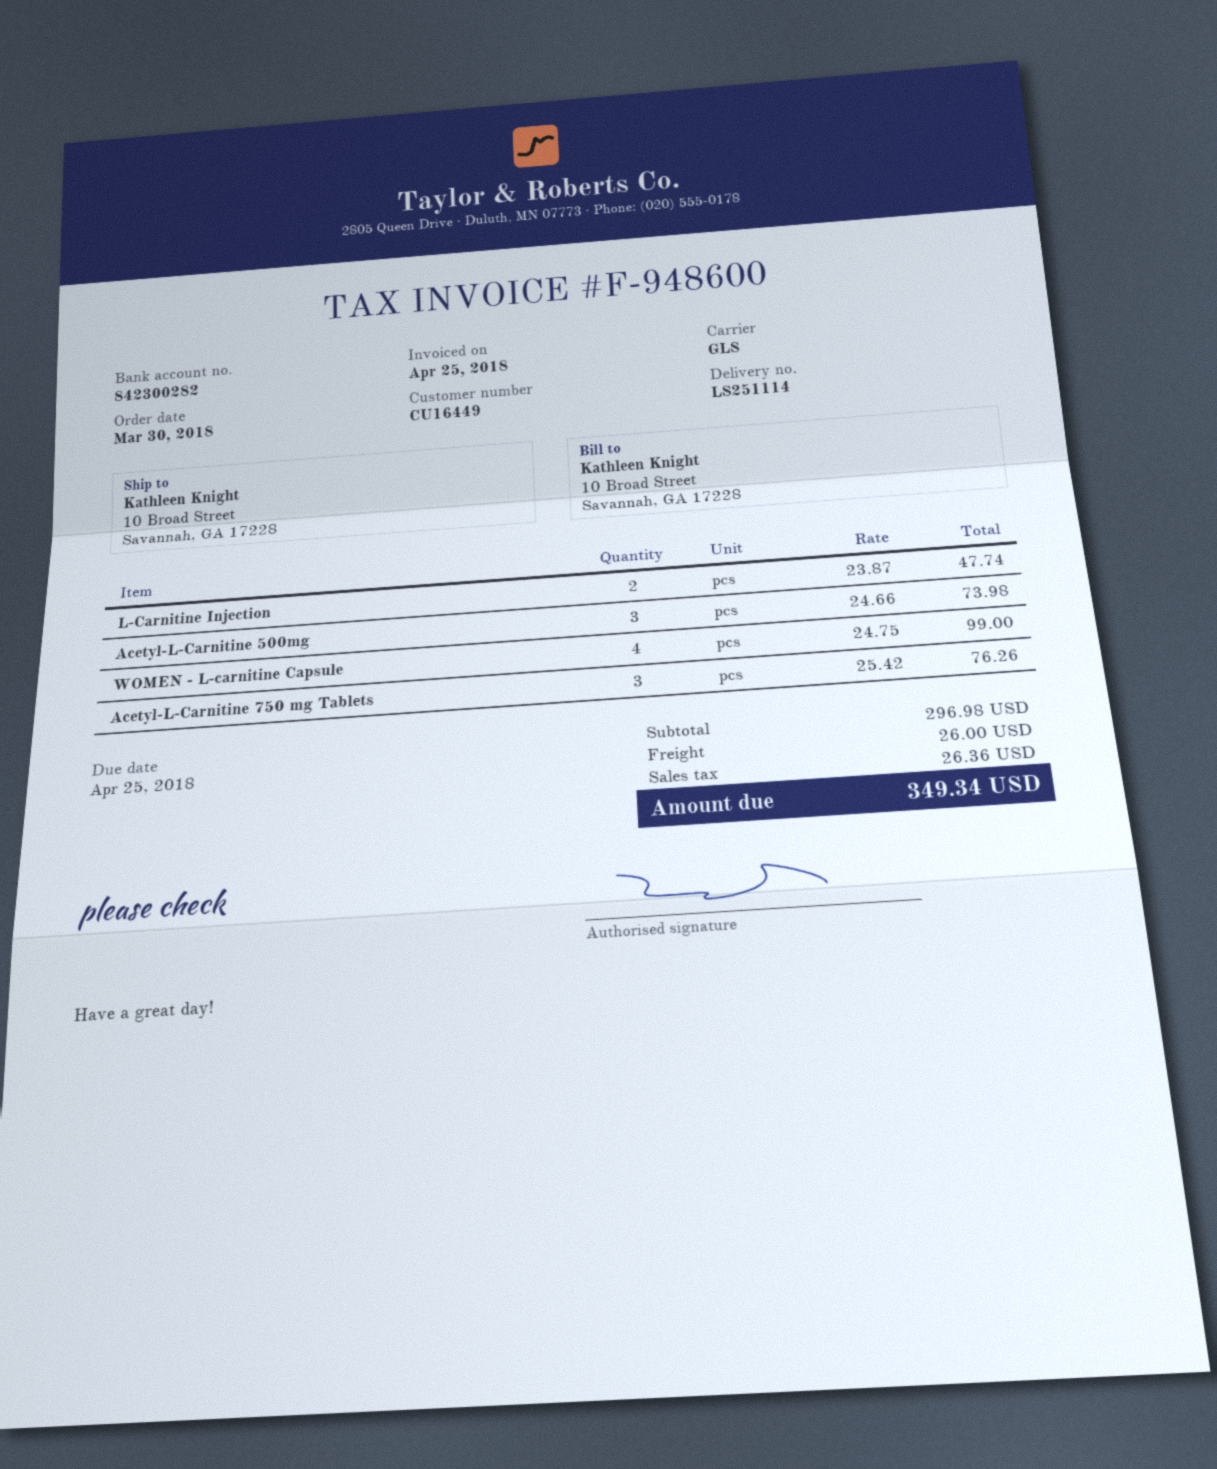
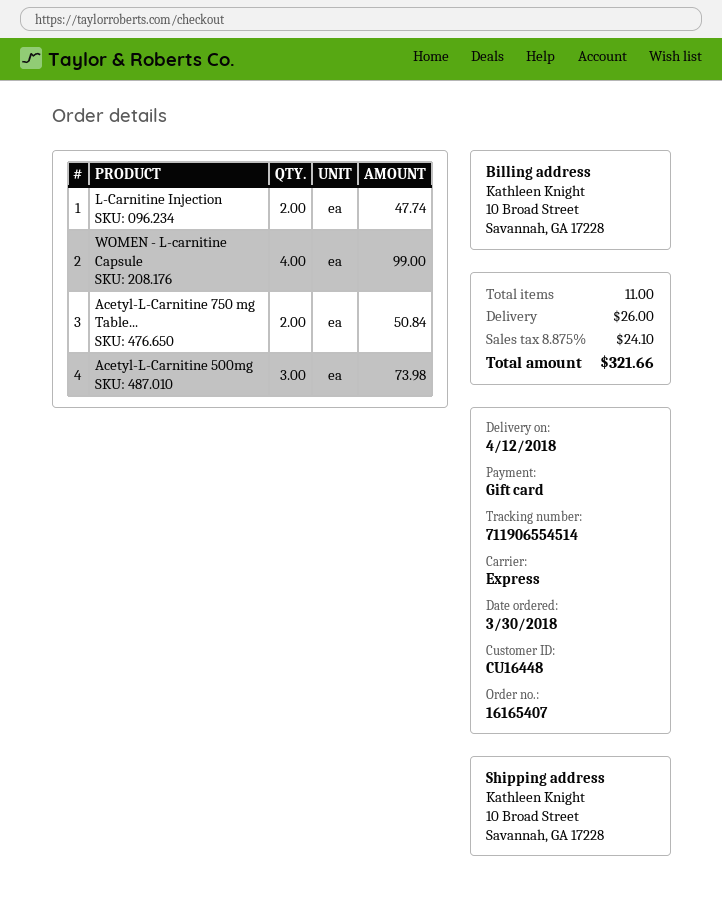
customer number: CU16449 -> CU16448
shipping method: GLS -> express
Acetyl-L-Carnitine 750 mg Tablets: 3 for 76.26 -> 2 for 50.84
tax: 26.36 -> 24.10
total: 349.34 -> 321.66

